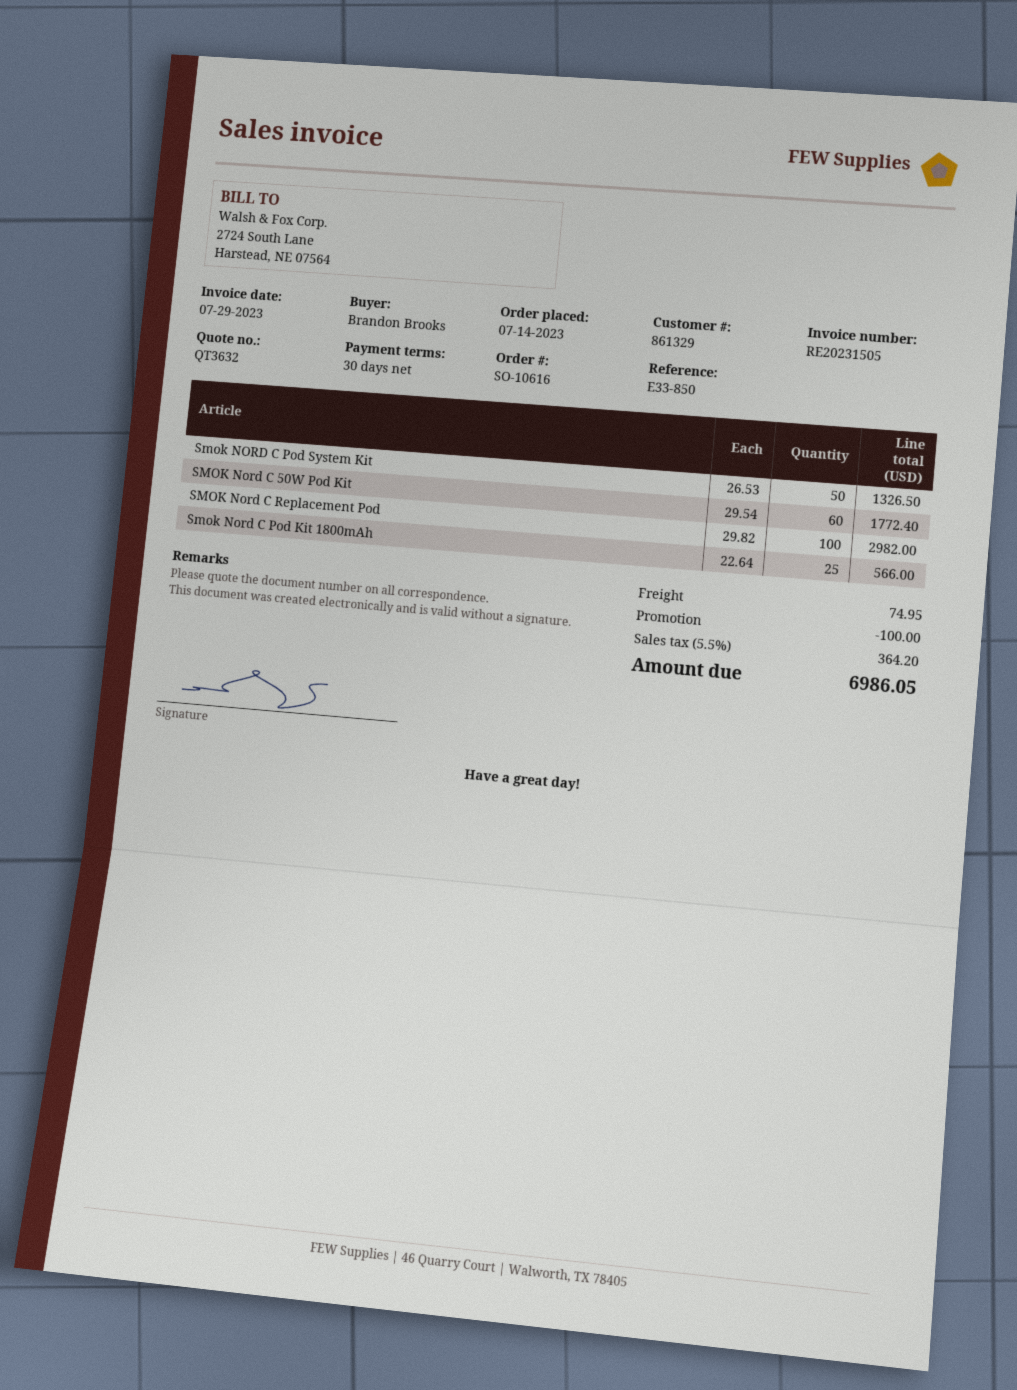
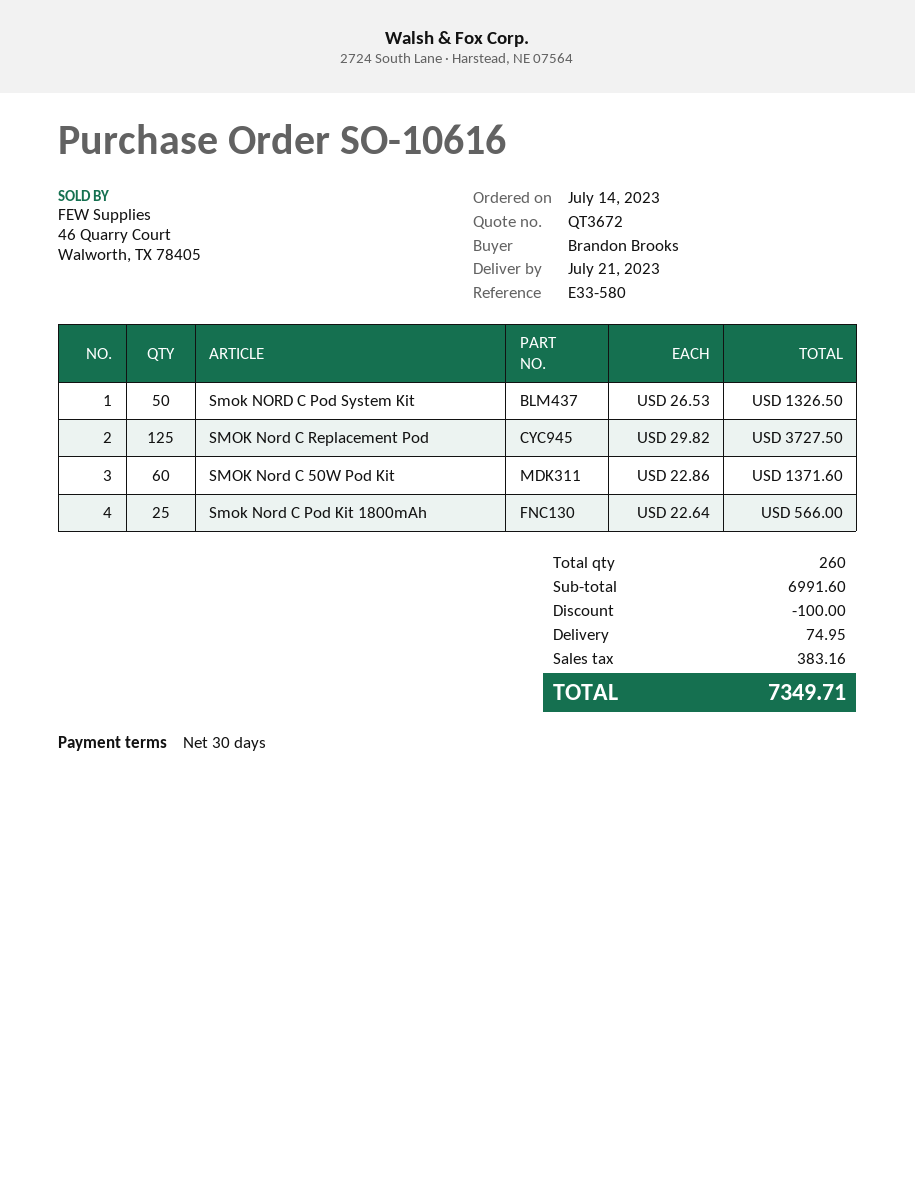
quote number: QT3632 -> QT3672
reference: E33-850 -> E33-580
SMOK Nord C 50W Pod Kit: 60 x 29.54 = 1772.40 -> 60 x 22.86 = 1371.60
SMOK Nord C Replacement Pod: 100 x 29.82 = 2982.00 -> 125 x 29.82 = 3727.50
tax: 364.20 -> 383.16
total: 6986.05 -> 7349.71

